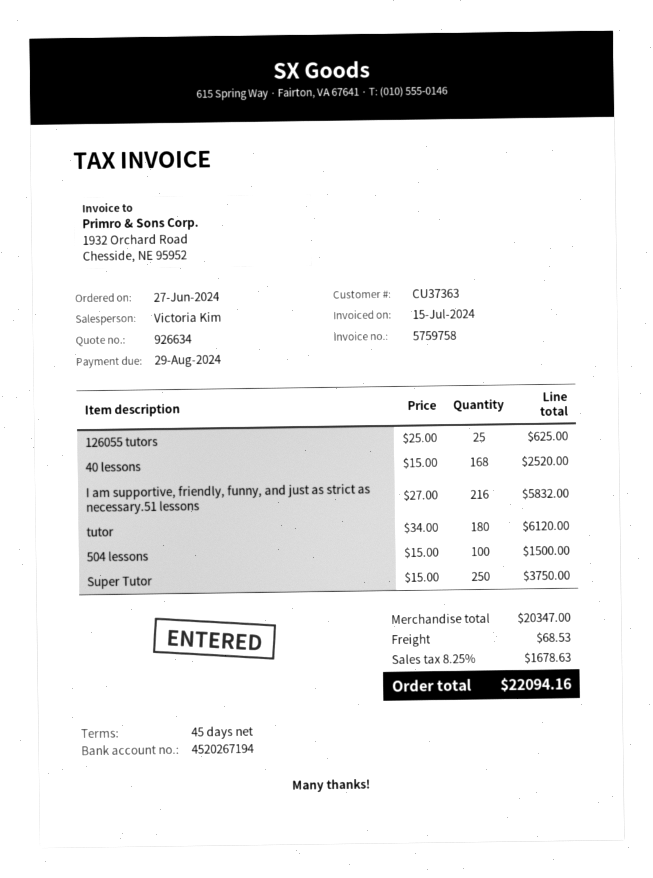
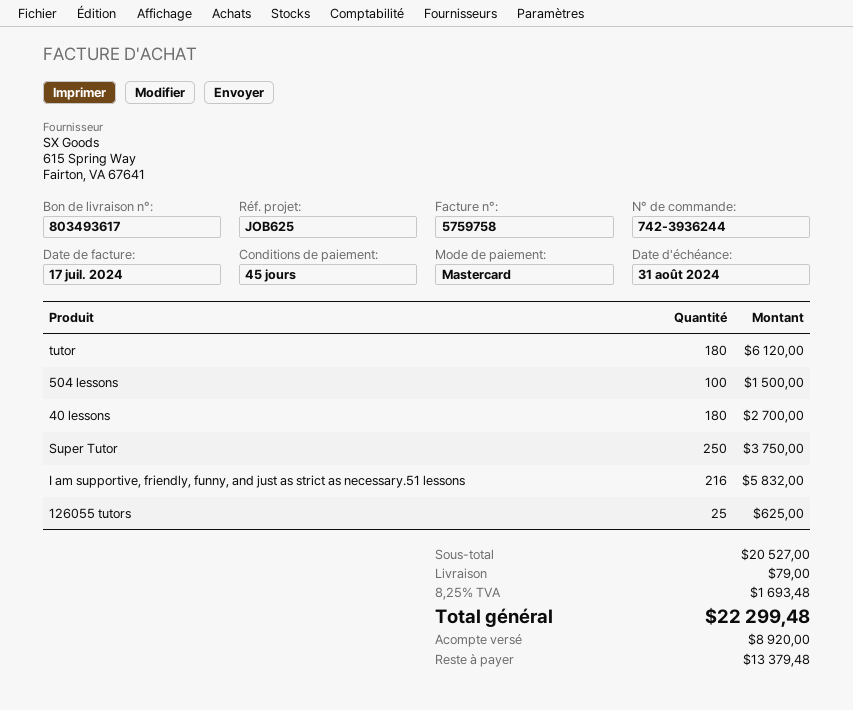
invoice date: 2024-07-15 -> 2024-07-17
due date: 2024-08-29 -> 2024-08-31
40 lessons: 168 for 2520.00 -> 180 for 2700.00
subtotal: 20347.00 -> 20527.00
shipping: 68.53 -> 79.00
tax: 8.25% = 1678.63 -> 8.25% = 1693.48
total: 22094.16 -> 22299.48

